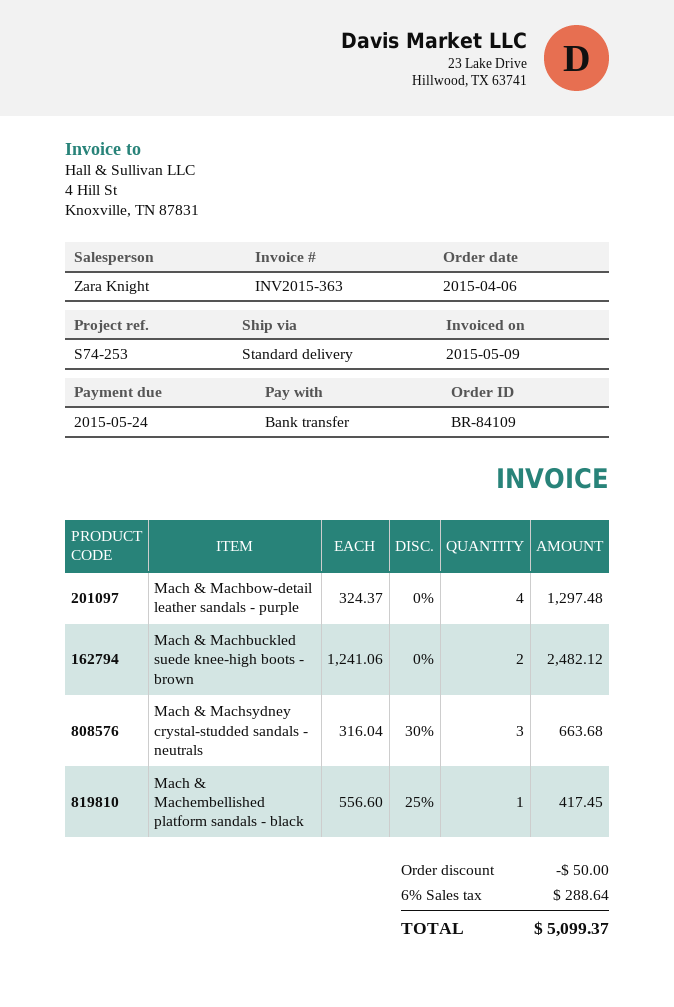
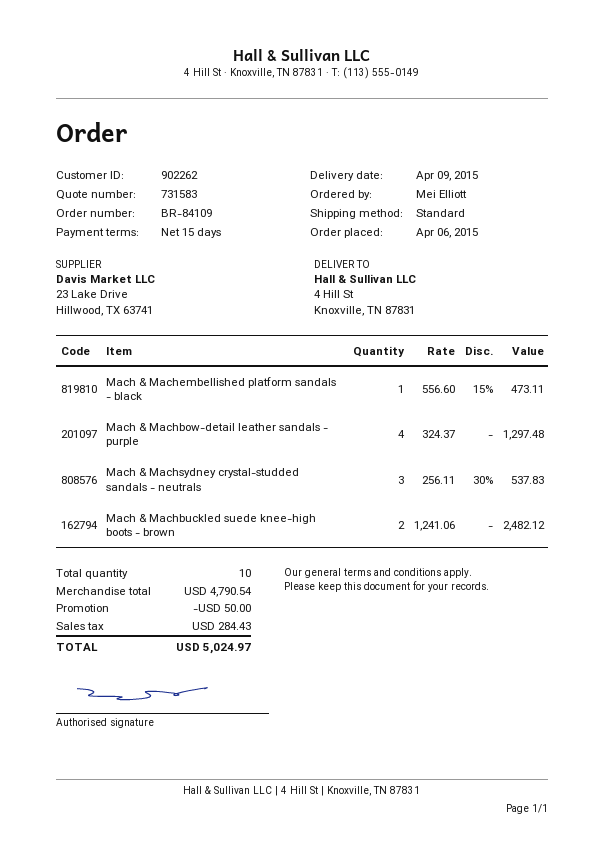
Mach & Machsydney crystal-studded sandals - neutrals: 3 x 316.04 - 30% = 663.68 -> 3 x 256.11 - 30% = 537.83
Mach & Machembellished platform sandals - black: 1 x 556.60 - 25% = 417.45 -> 1 x 556.60 - 15% = 473.11
tax: 288.64 -> 284.43
total: 5099.37 -> 5024.97

